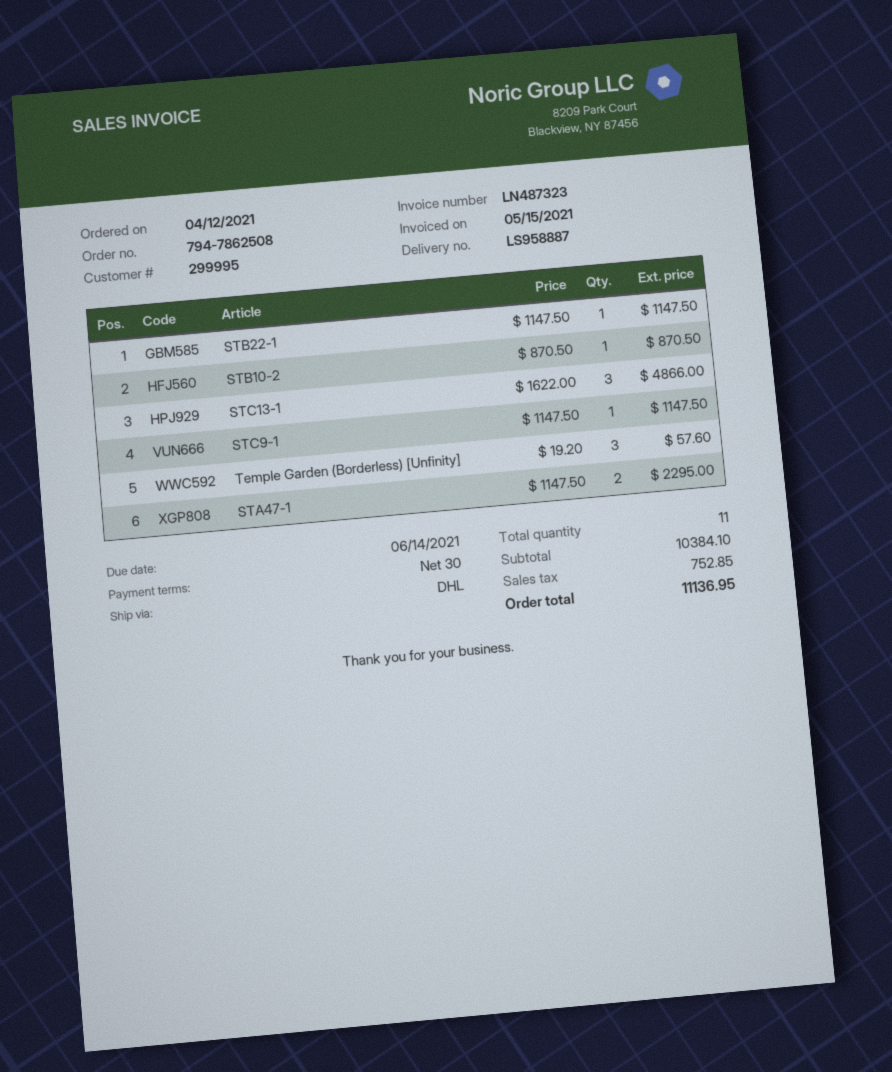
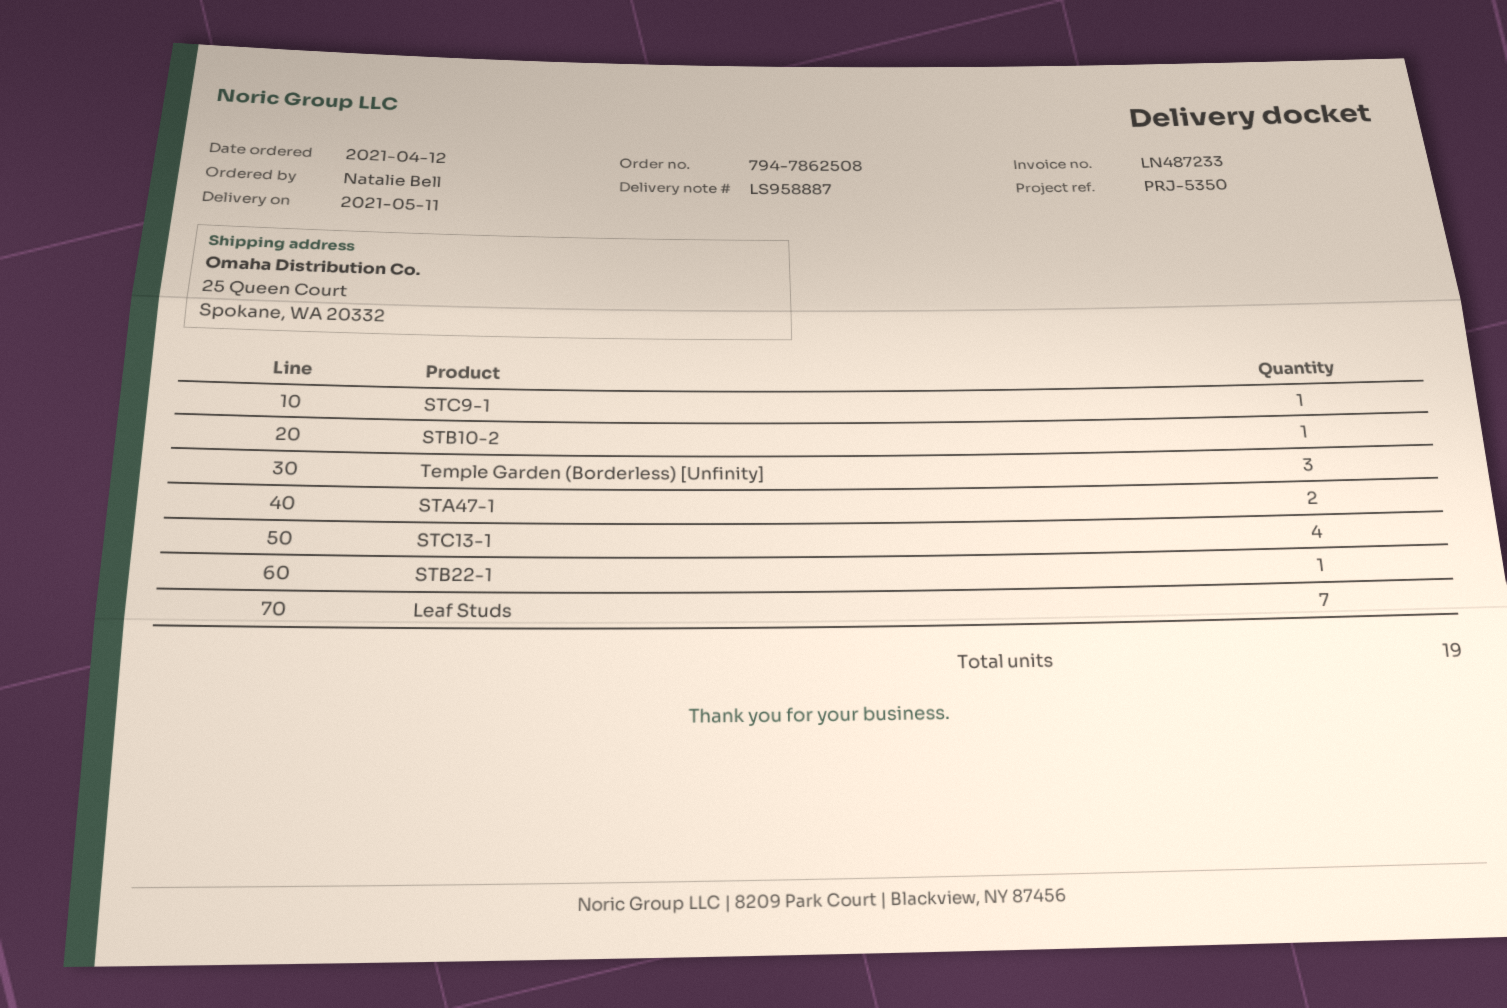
invoice number: LN487323 -> LN487233
STC13-1: 3 -> 4
Leaf Studs: none -> 7
total quantity: 11 -> 19

